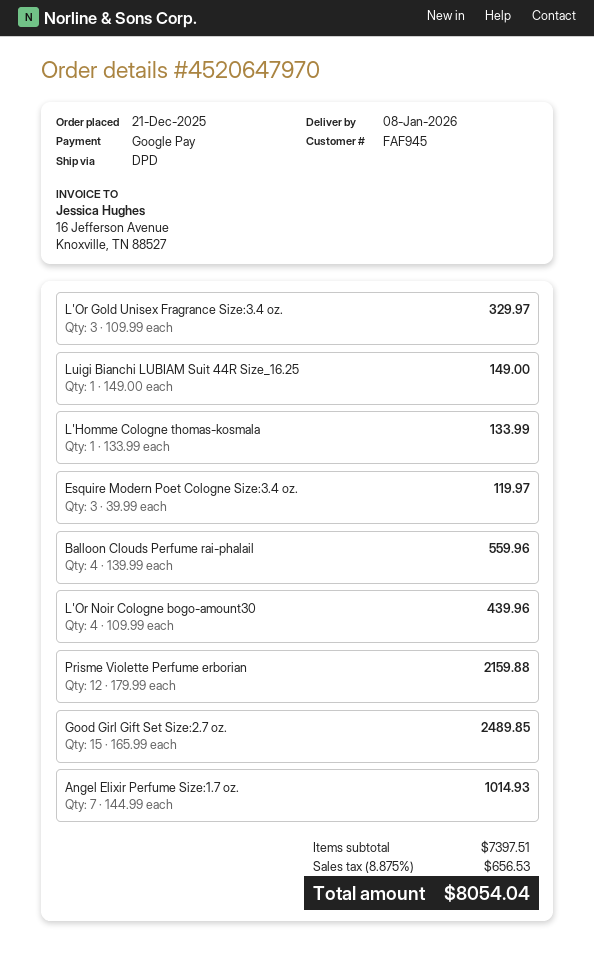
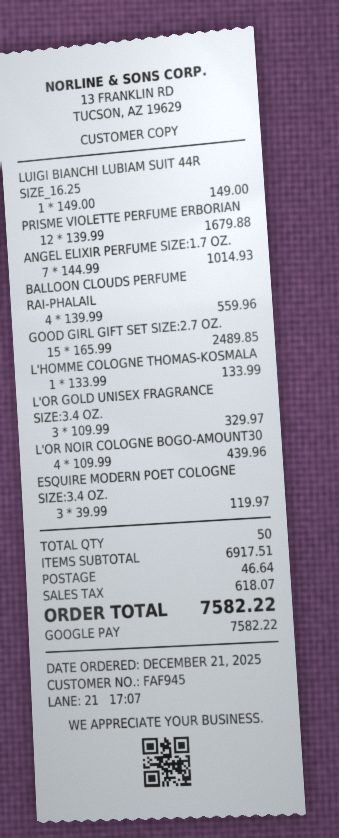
Prisme Violette Perfume erborian: 12 x 179.99 = 2159.88 -> 12 x 139.99 = 1679.88
subtotal: 7397.51 -> 6917.51
shipping: none -> 46.64
tax: 656.53 -> 618.07
total: 8054.04 -> 7582.22

